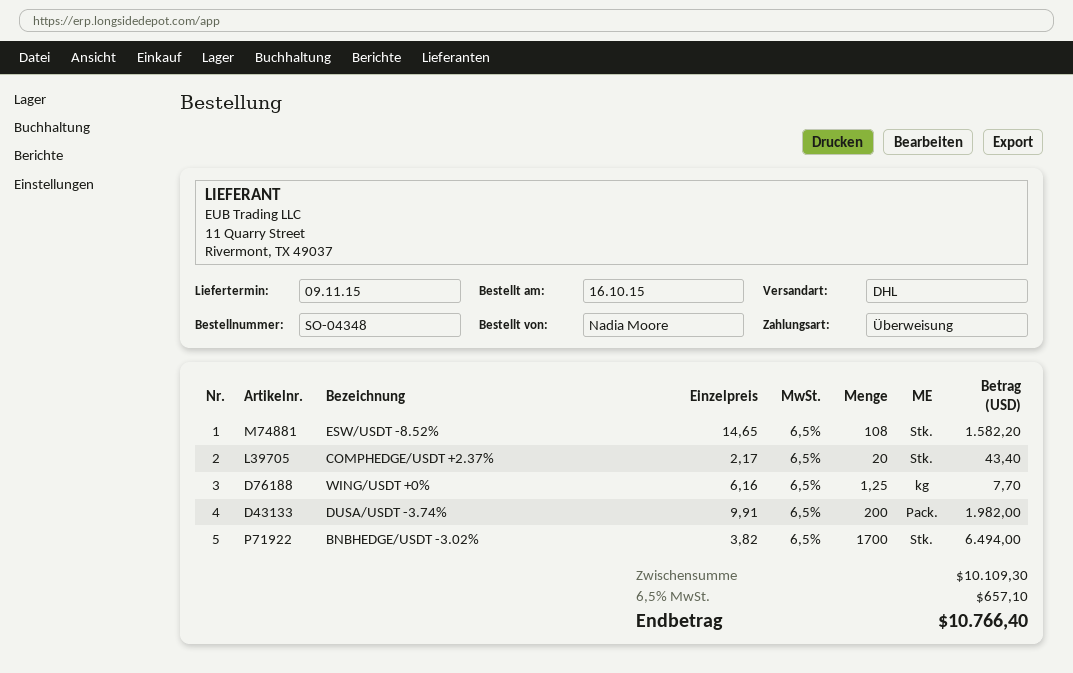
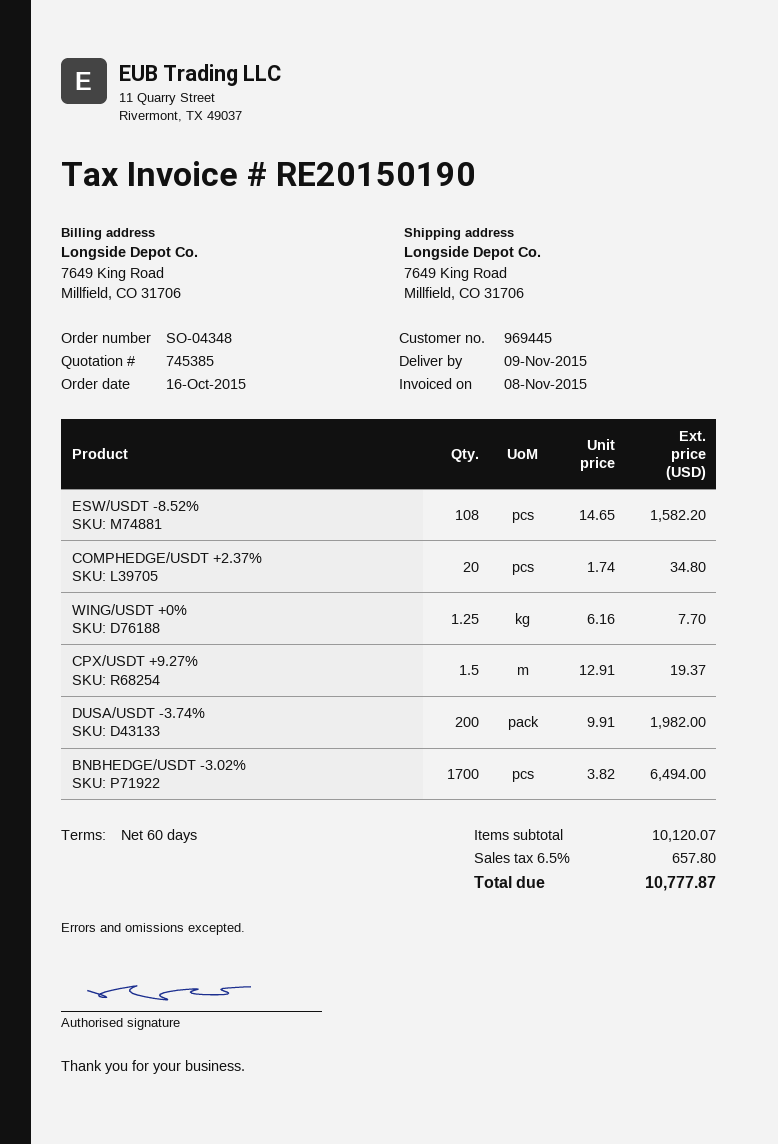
COMPHEDGE/USDT +2.37%: 20 x 2.17 = 43.40 -> 20 x 1.74 = 34.80
CPX/USDT +9.27%: none -> 1.5 x 12.91 = 19.37
subtotal: 10109.30 -> 10120.07
tax: 6.5% = 657.10 -> 6.5% = 657.80
total: 10766.40 -> 10777.87

